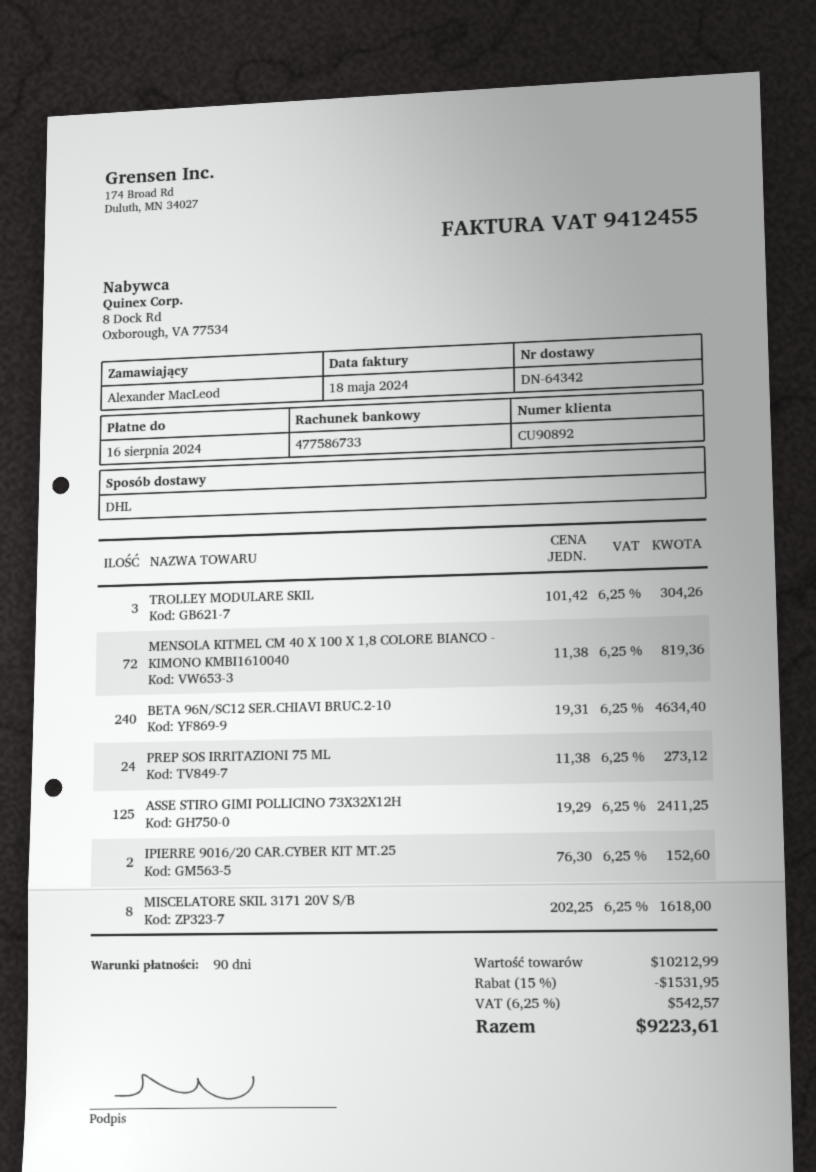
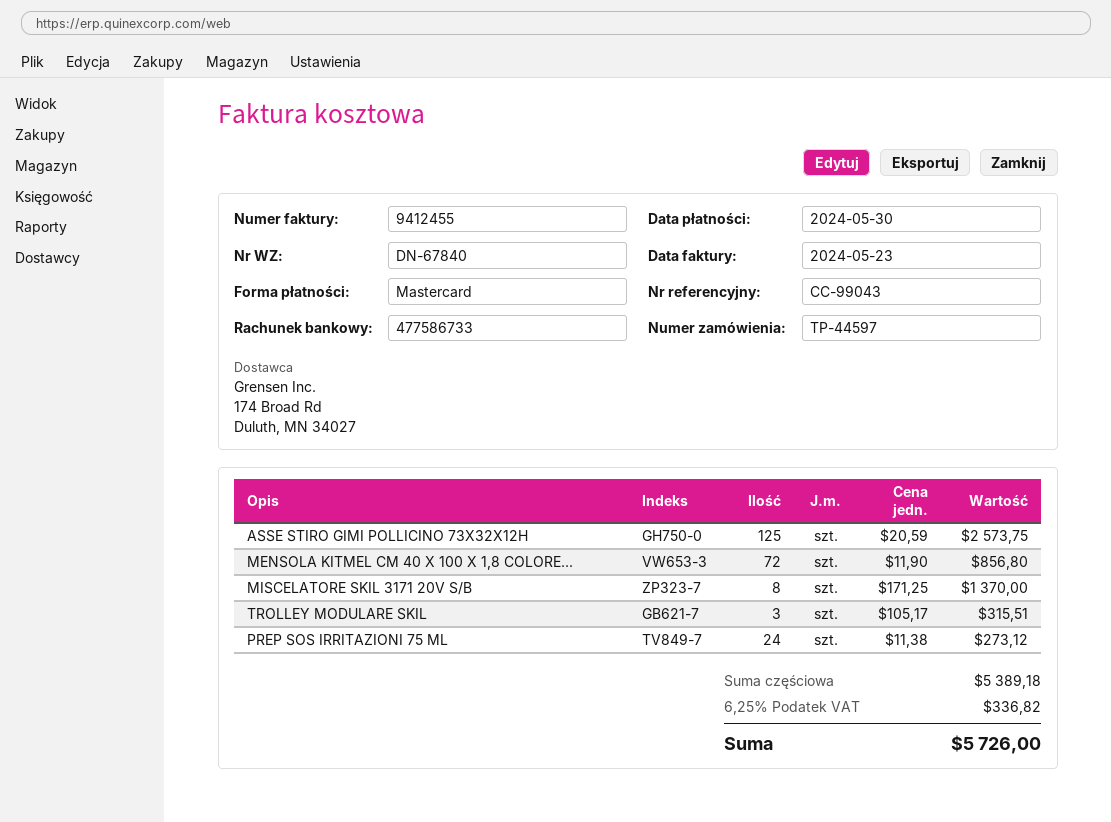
delivery note number: DN-64342 -> DN-67840
invoice date: 2024-05-18 -> 2024-05-23
due date: 2024-08-16 -> 2024-05-30
TROLLEY MODULARE SKIL: 3 x 101.42 = 304.26 -> 3 x 105.17 = 315.51
MENSOLA KITMEL CM 40 X 100 X 1,8 COLORE BIANCO - KIMONO KMBI1610040: 72 x 11.38 = 819.36 -> 72 x 11.90 = 856.80
BETA 96N/SC12 SER.CHIAVI BRUC.2-10: 240 x 19.31 = 4634.40 -> none
ASSE STIRO GIMI POLLICINO 73X32X12H: 125 x 19.29 = 2411.25 -> 125 x 20.59 = 2573.75
IPIERRE 9016/20 CAR.CYBER KIT MT.25: 2 x 76.30 = 152.60 -> none
MISCELATORE SKIL 3171 20V S/B: 8 x 202.25 = 1618.00 -> 8 x 171.25 = 1370.00
subtotal: 10212.99 -> 5389.18
discount: 15% = 1531.95 -> none
tax: 6.25% = 542.57 -> 6.25% = 336.82
total: 9223.61 -> 5726.00

